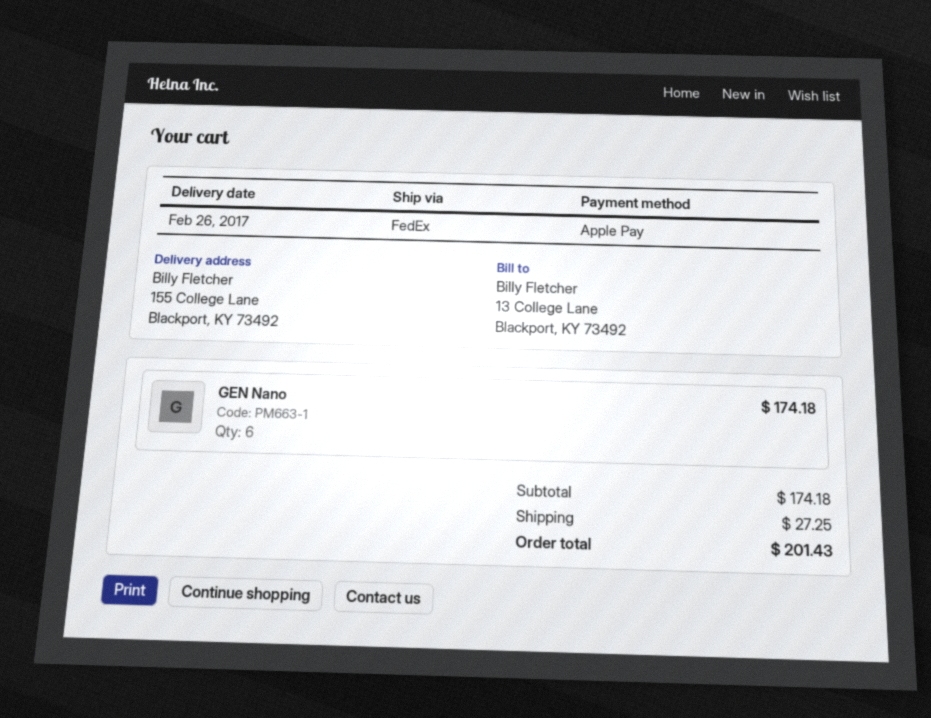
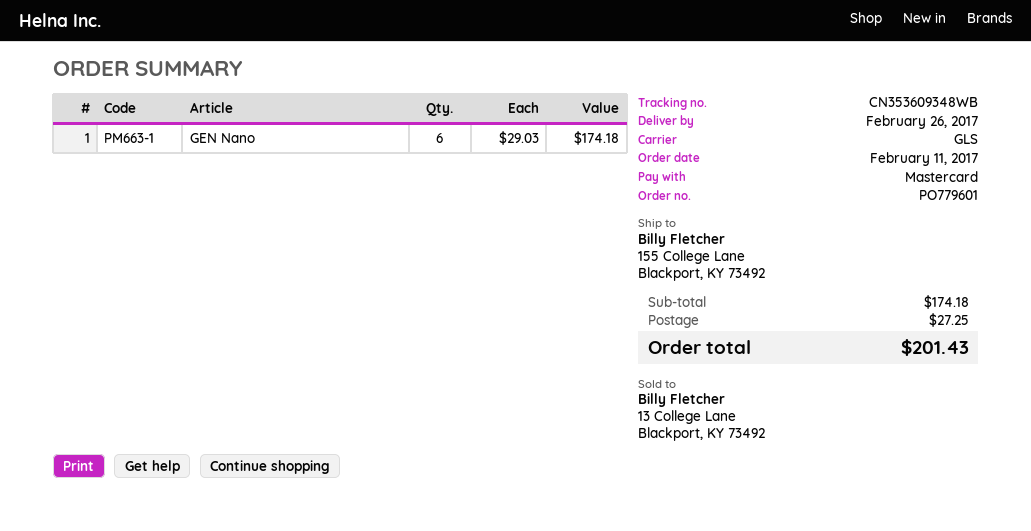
payment method: Apple Pay -> Mastercard
shipping method: FedEx -> GLS

